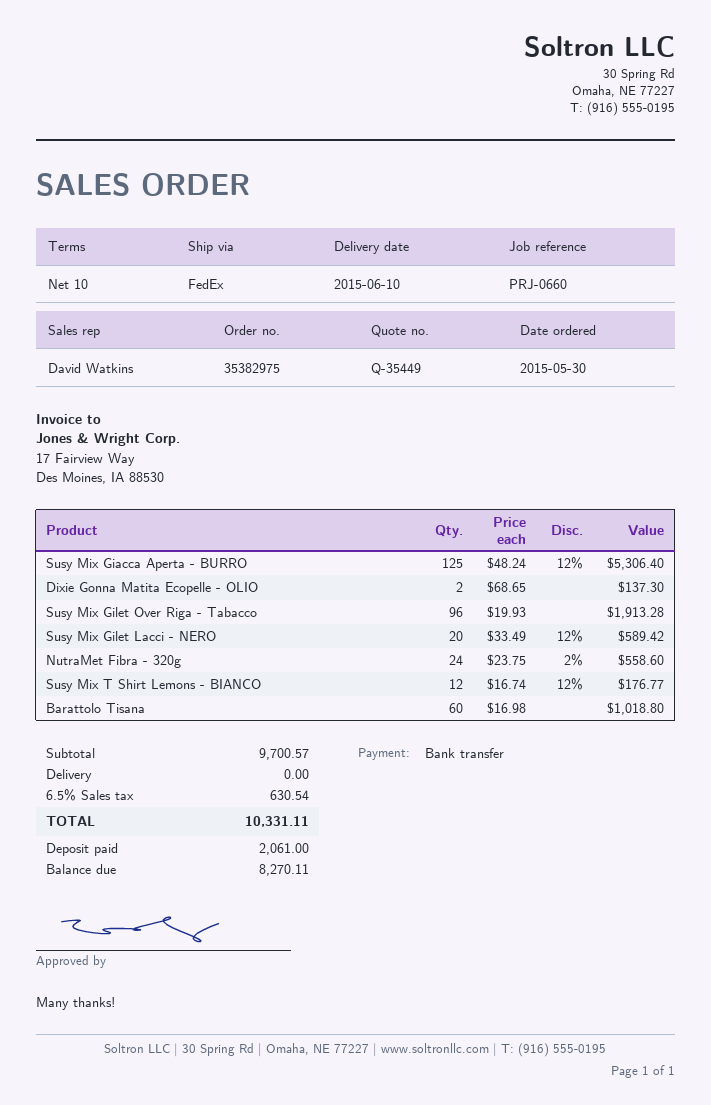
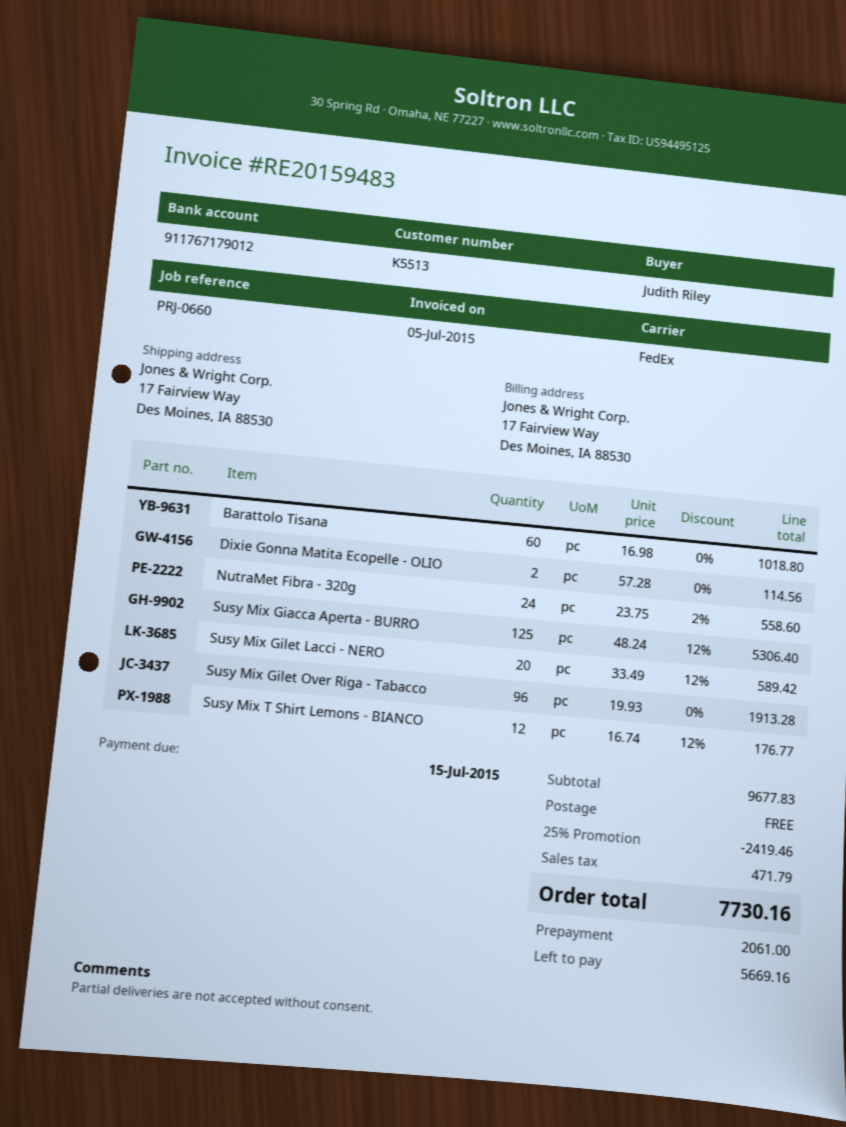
Dixie Gonna Matita Ecopelle - OLIO: 2 x 68.65 = 137.30 -> 2 x 57.28 = 114.56
subtotal: 9700.57 -> 9677.83
discount: none -> 25% = 2419.46
tax: 630.54 -> 471.79
total: 10331.11 -> 7730.16
balance: 8270.11 -> 5669.16

